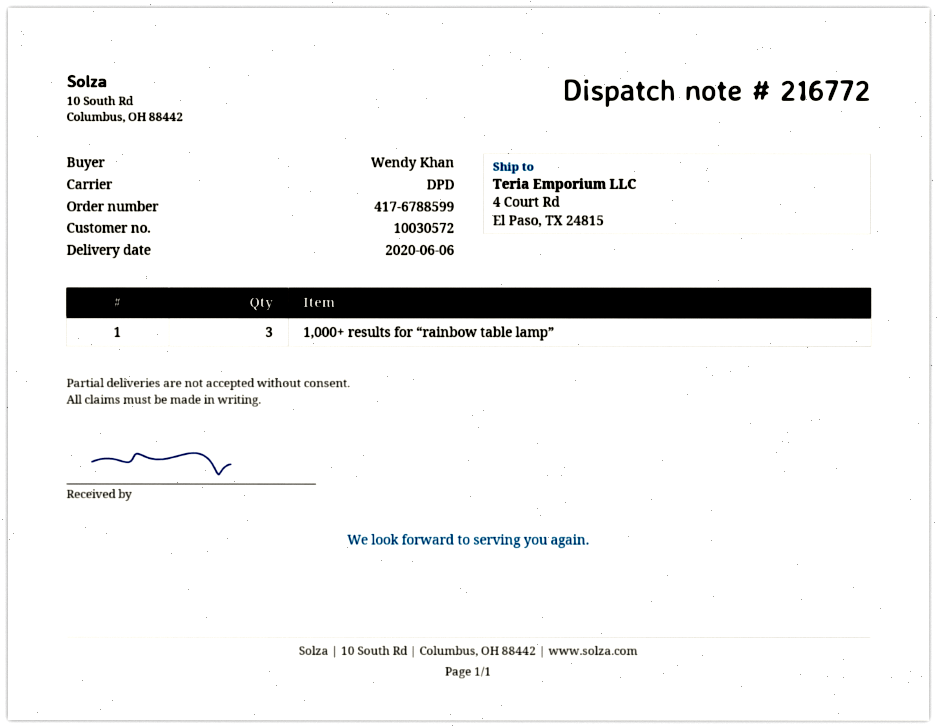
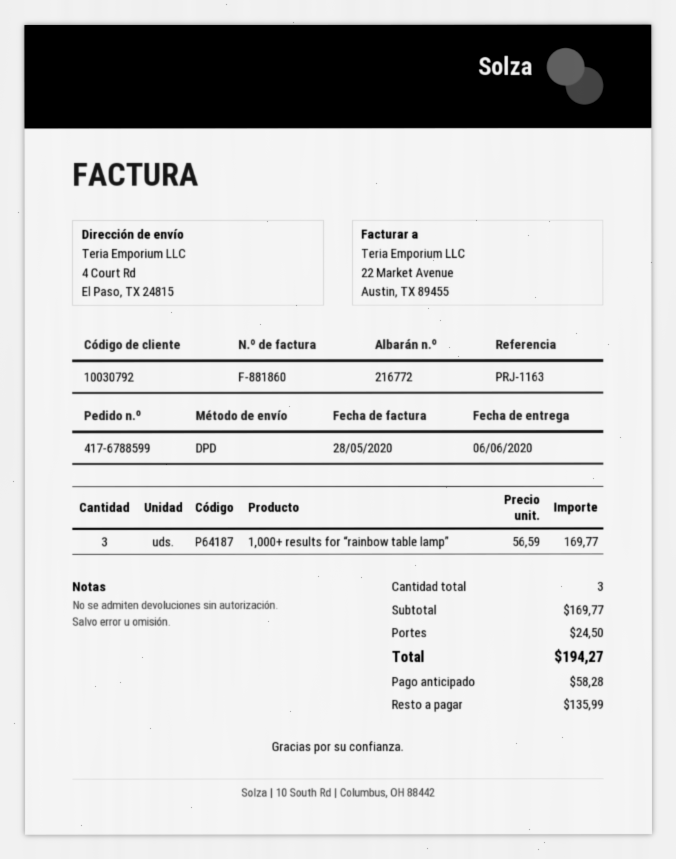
customer number: 10030572 -> 10030792

